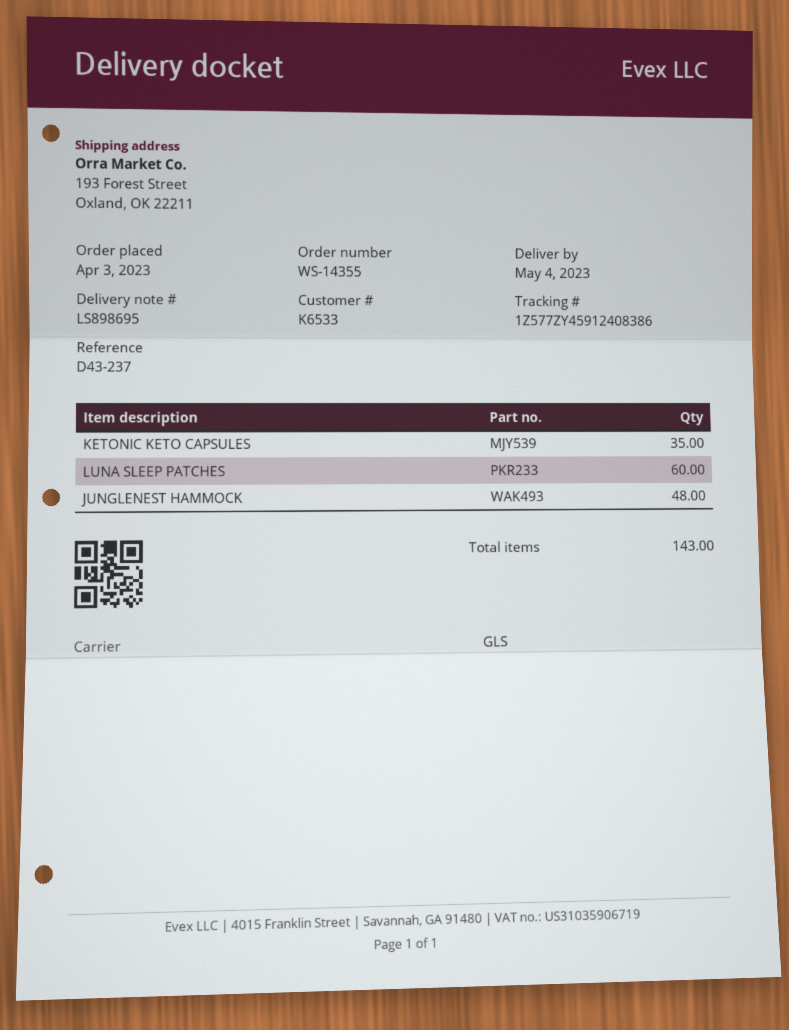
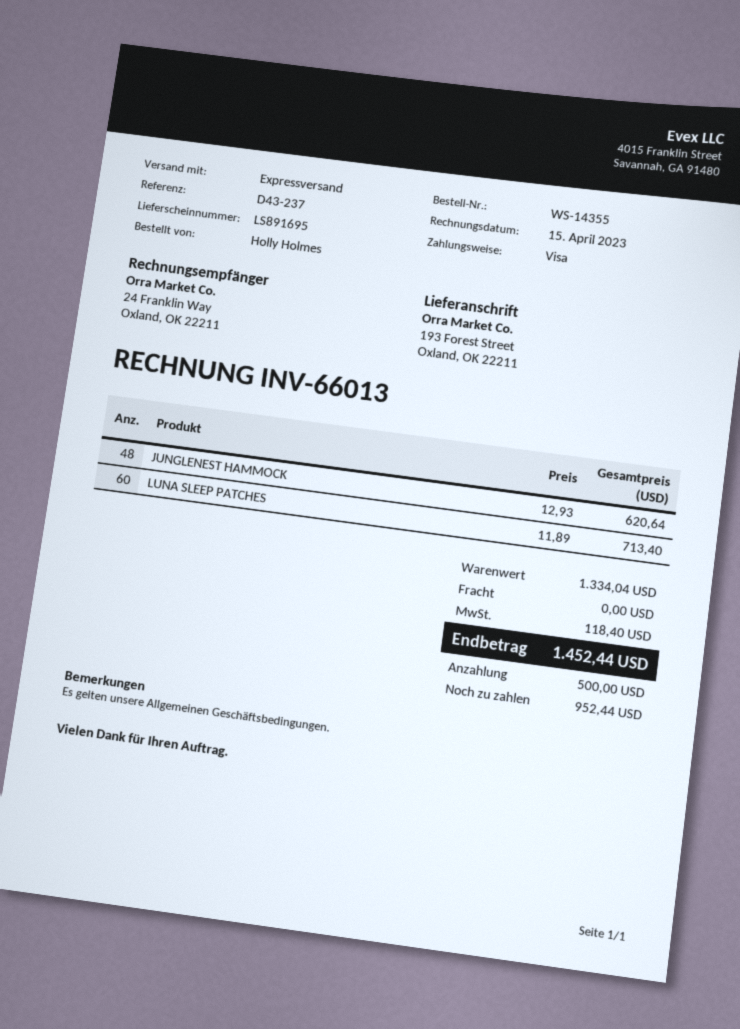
delivery note number: LS898695 -> LS891695
shipping method: GLS -> express
KETONIC KETO CAPSULES: 35 -> none

